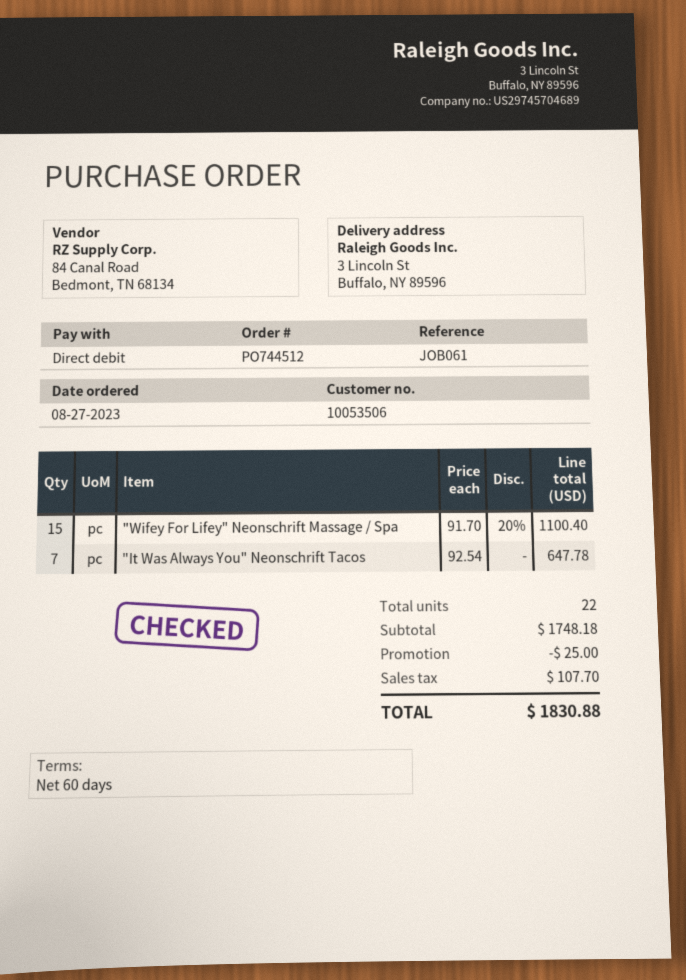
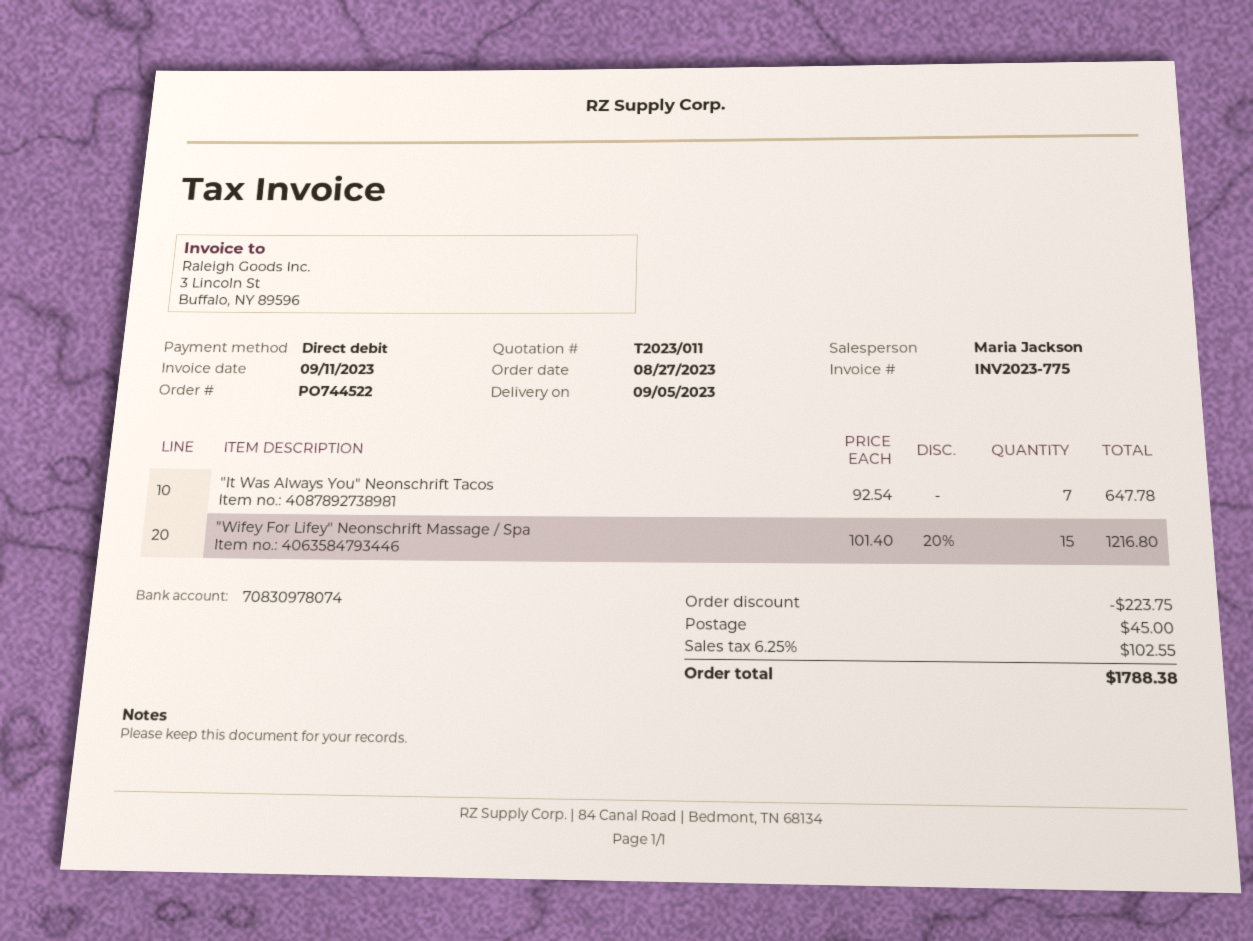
order number: PO744512 -> PO744522
"Wifey For Lifey" Neonschrift Massage / Spa: 15 x 91.70 - 20% = 1100.40 -> 15 x 101.40 - 20% = 1216.80
discount: 25.00 -> 223.75
shipping: none -> 45.00
tax: 107.70 -> 102.55
total: 1830.88 -> 1788.38

